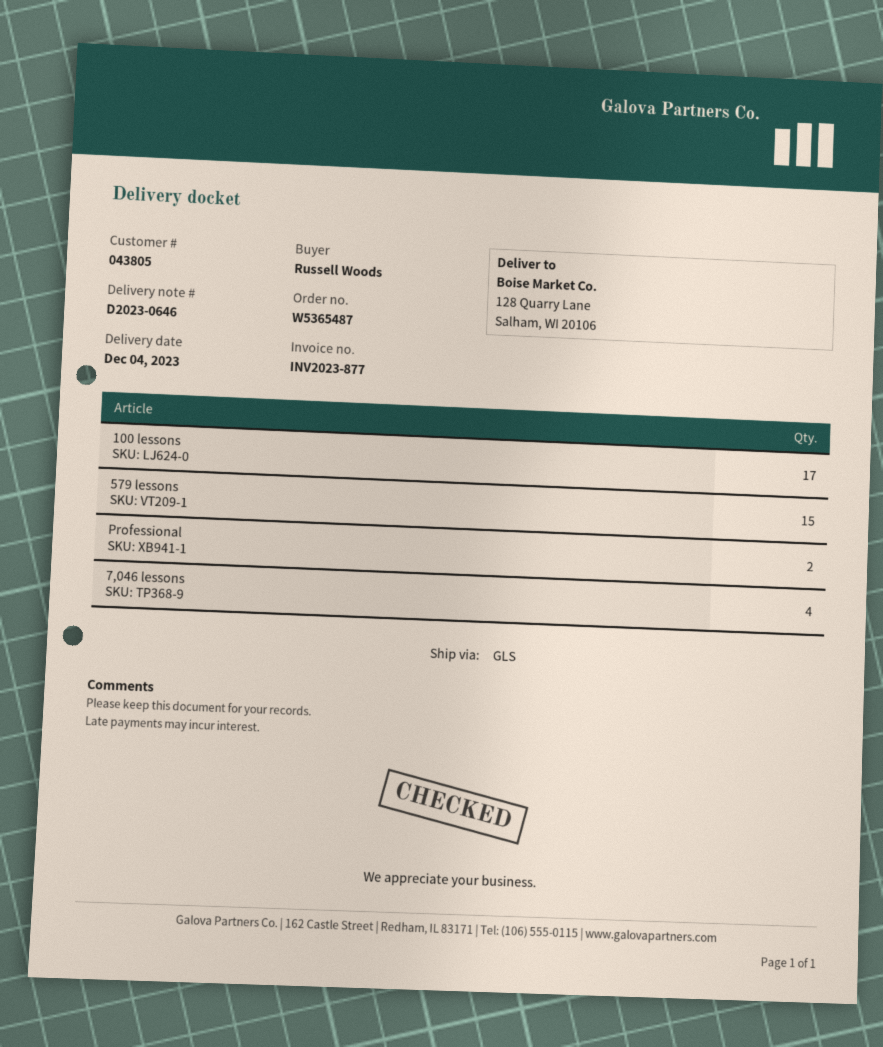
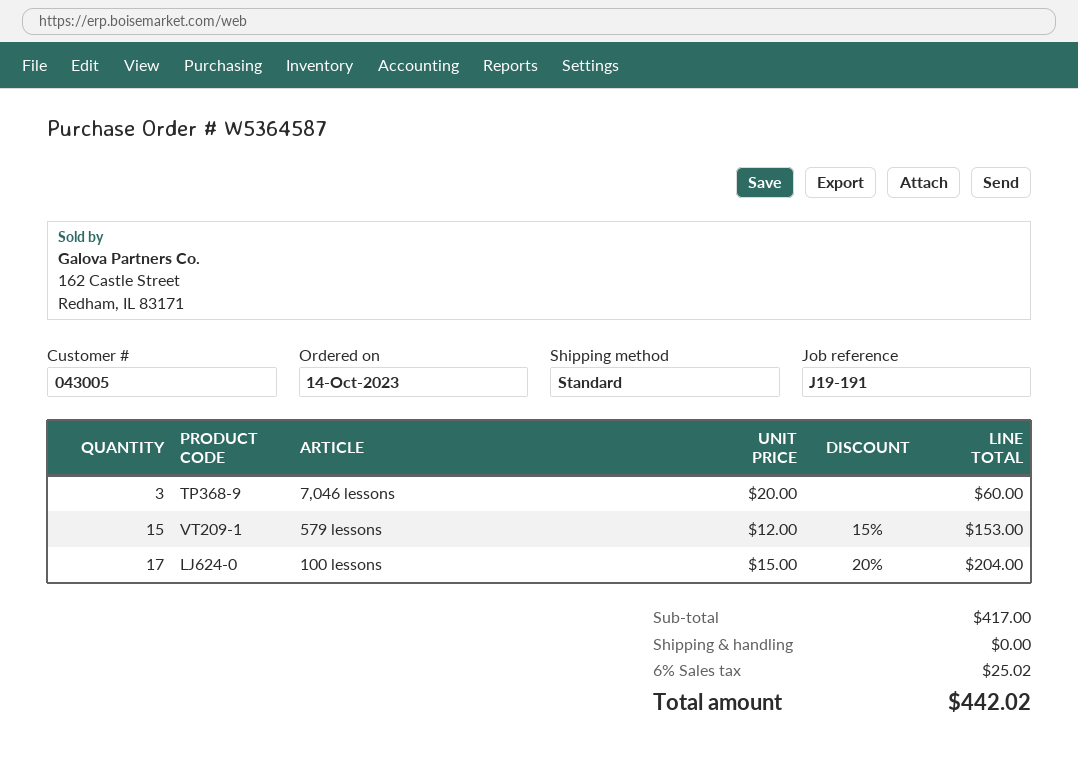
order number: W5365487 -> W5364587
customer number: 043805 -> 043005
shipping method: GLS -> standard
Professional: 2 -> none
7,046 lessons: 4 -> 3

